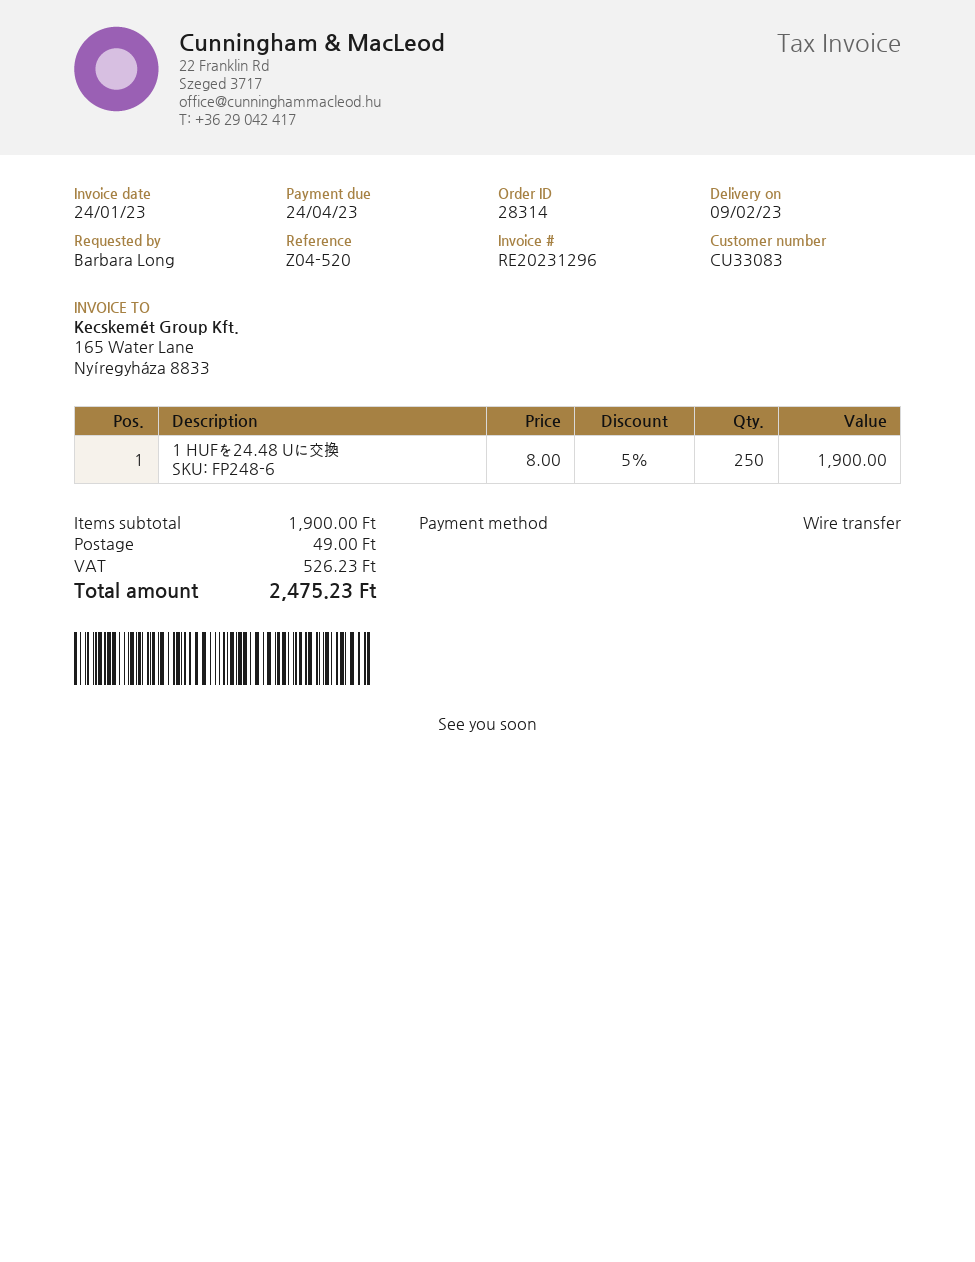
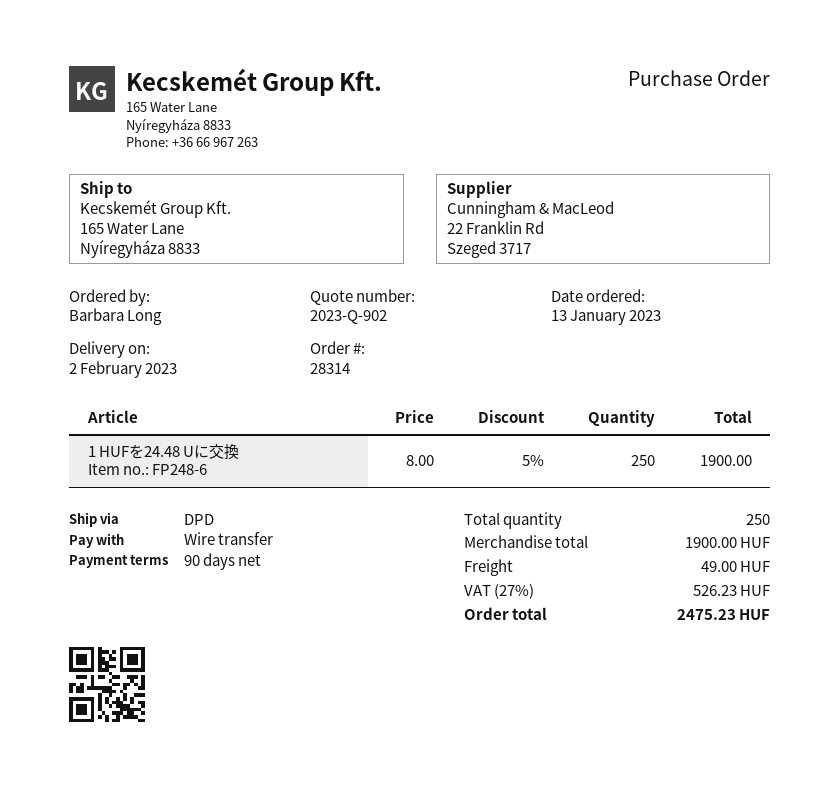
delivery date: 2023-02-09 -> 2023-02-02

